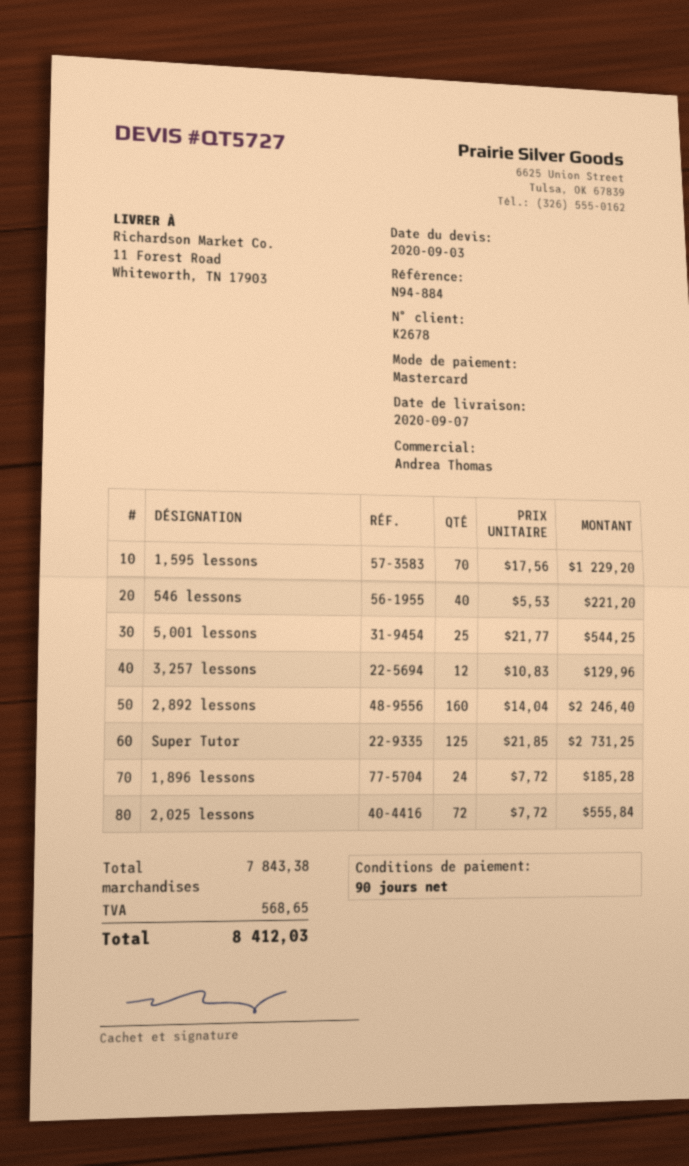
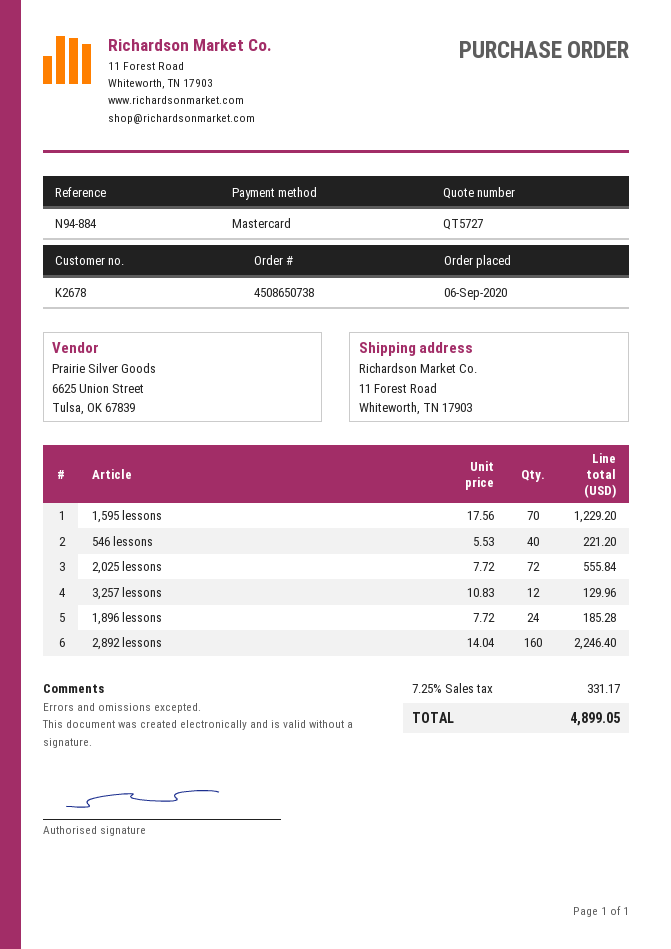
5,001 lessons: 25 x 21.77 = 544.25 -> none
Super Tutor: 125 x 21.85 = 2731.25 -> none
tax: 568.65 -> 331.17
total: 8412.03 -> 4899.05

